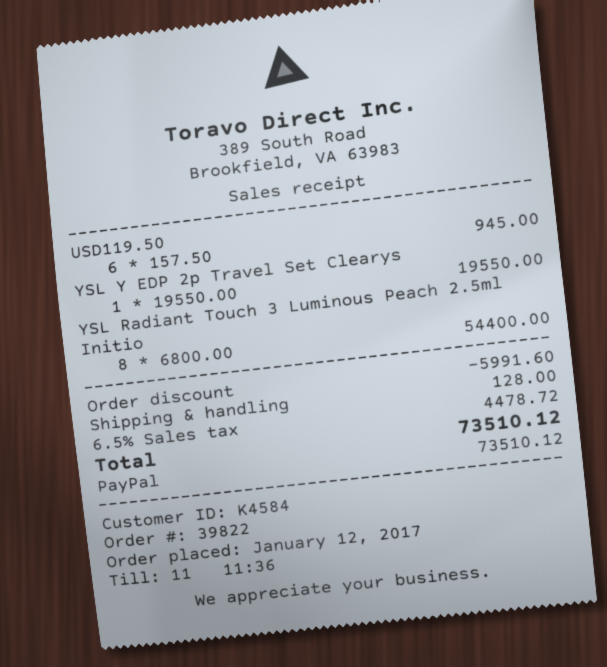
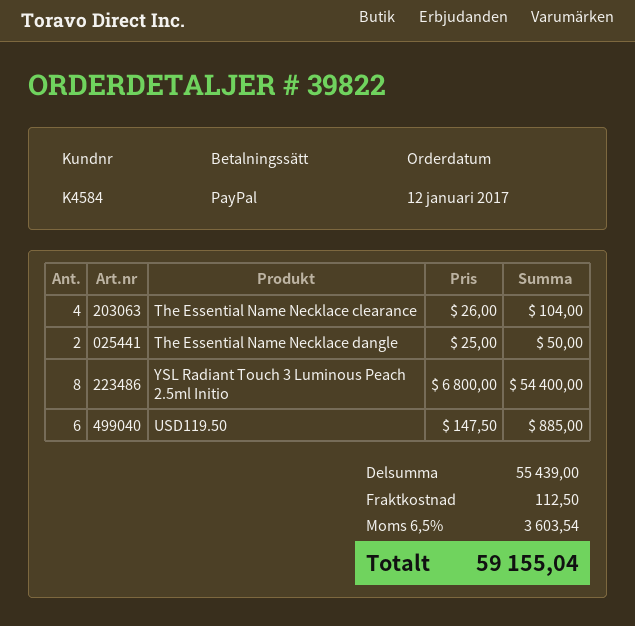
USD119.50: 6 x 157.50 = 945.00 -> 6 x 147.50 = 885.00
YSL Y EDP 2p Travel Set Clearys: 1 x 19550.00 = 19550.00 -> none
The Essential Name Necklace clearance: none -> 4 x 26.00 = 104.00
The Essential Name Necklace dangle: none -> 2 x 25.00 = 50.00
discount: 5991.60 -> none
shipping: 128.00 -> 112.50
tax: 6.5% = 4478.72 -> 6.5% = 3603.54
total: 73510.12 -> 59155.04

